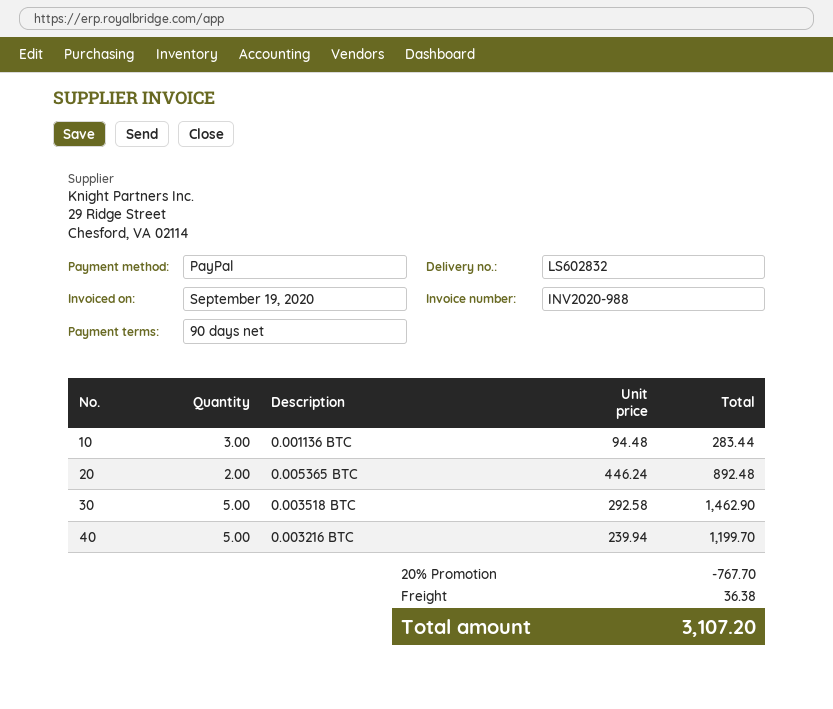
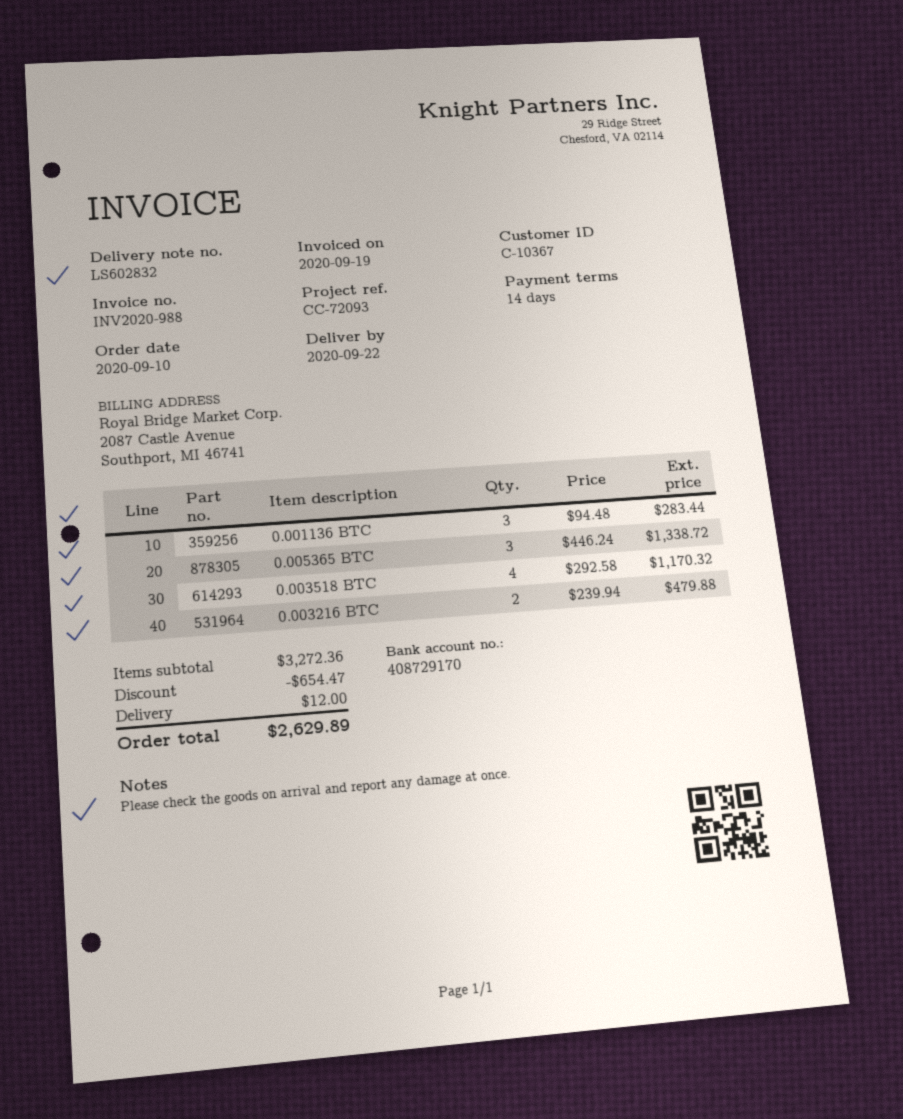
payment terms: 90 days -> 14 days
0.005365 BTC: 2 x 446.24 = 892.48 -> 3 x 446.24 = 1338.72
0.003518 BTC: 5 x 292.58 = 1462.90 -> 4 x 292.58 = 1170.32
0.003216 BTC: 5 x 239.94 = 1199.70 -> 2 x 239.94 = 479.88
discount: 767.70 -> 654.47
shipping: 36.38 -> 12.00
total: 3107.20 -> 2629.89

